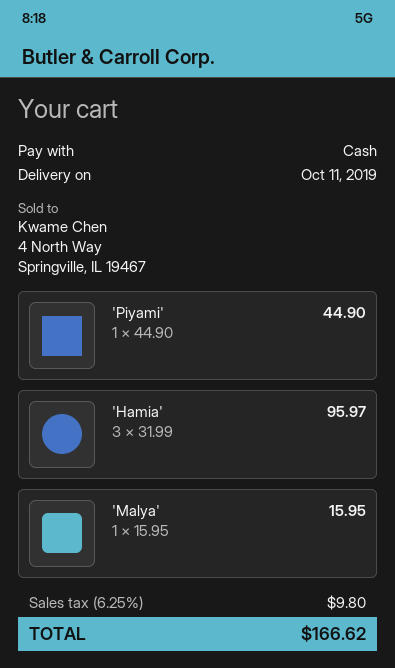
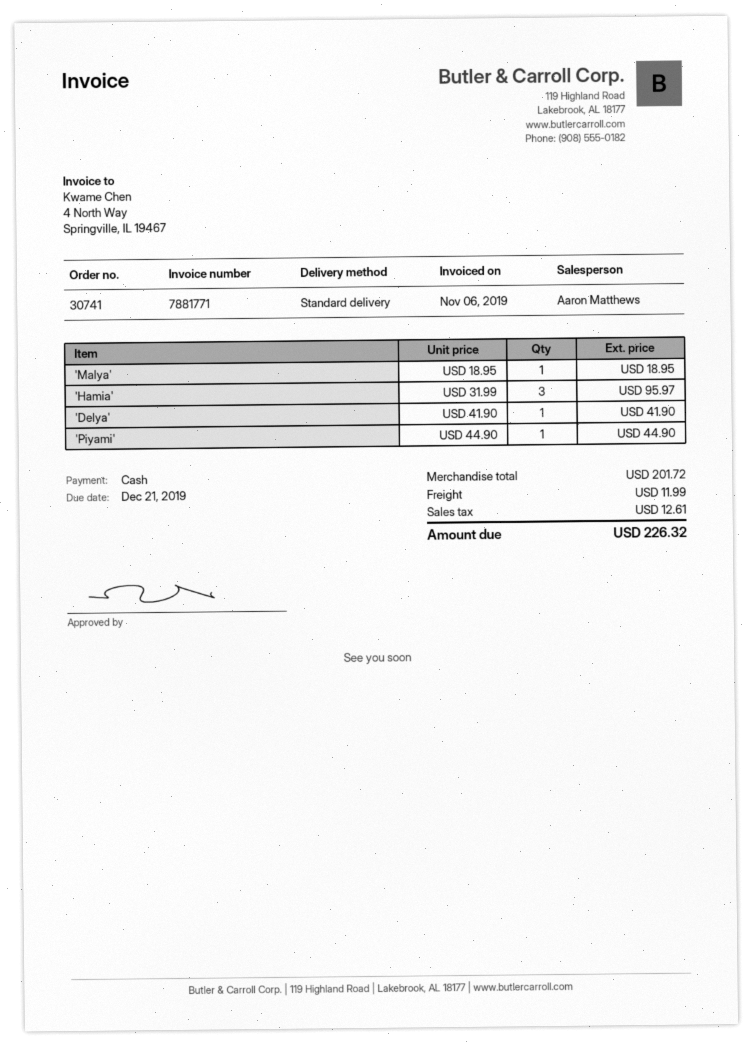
'Malya': 1 x 15.95 = 15.95 -> 1 x 18.95 = 18.95
'Delya': none -> 1 x 41.90 = 41.90
shipping: none -> 11.99
tax: 9.80 -> 12.61
total: 166.62 -> 226.32

